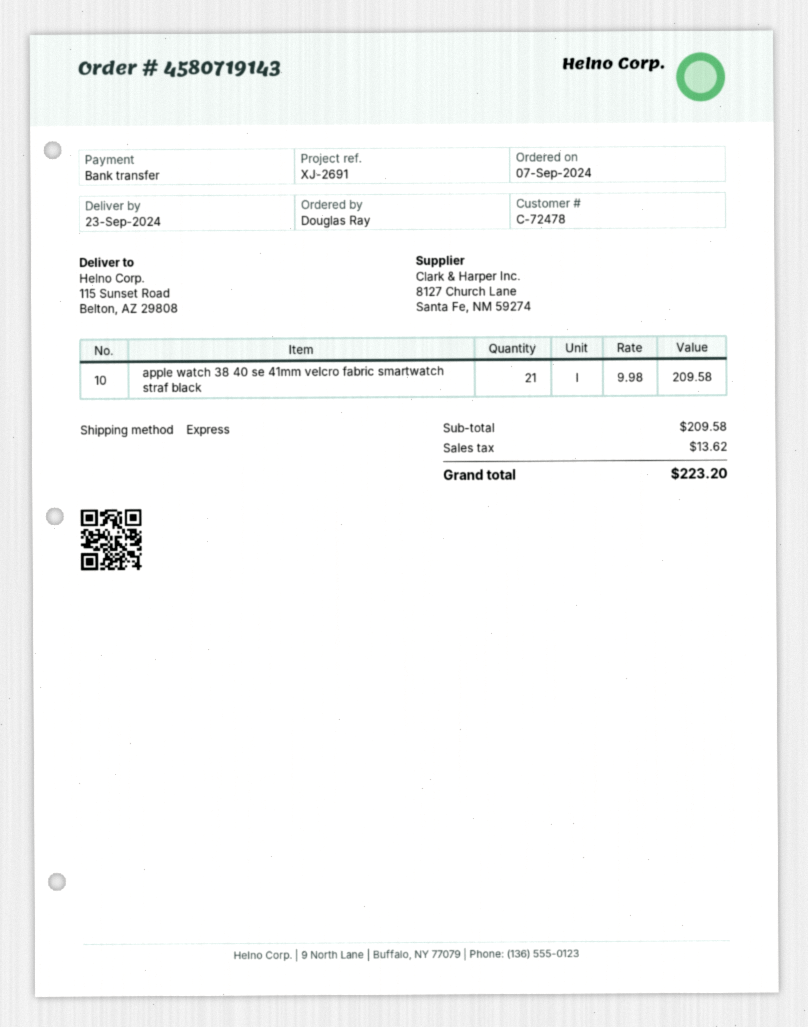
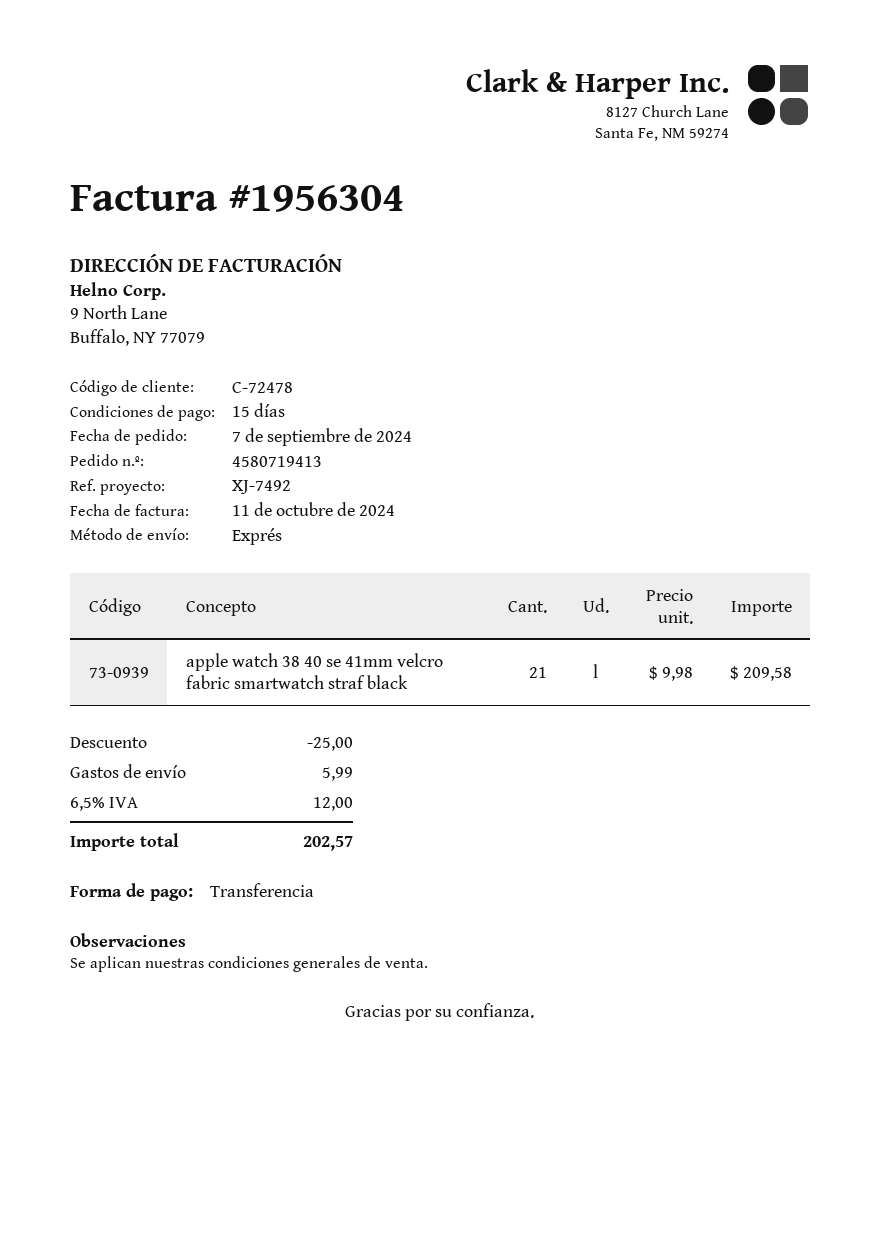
order number: 4580719143 -> 4580719413
reference: XJ-2691 -> XJ-7492
discount: none -> 25.00
shipping: none -> 5.99
tax: 13.62 -> 12.00
total: 223.20 -> 202.57

